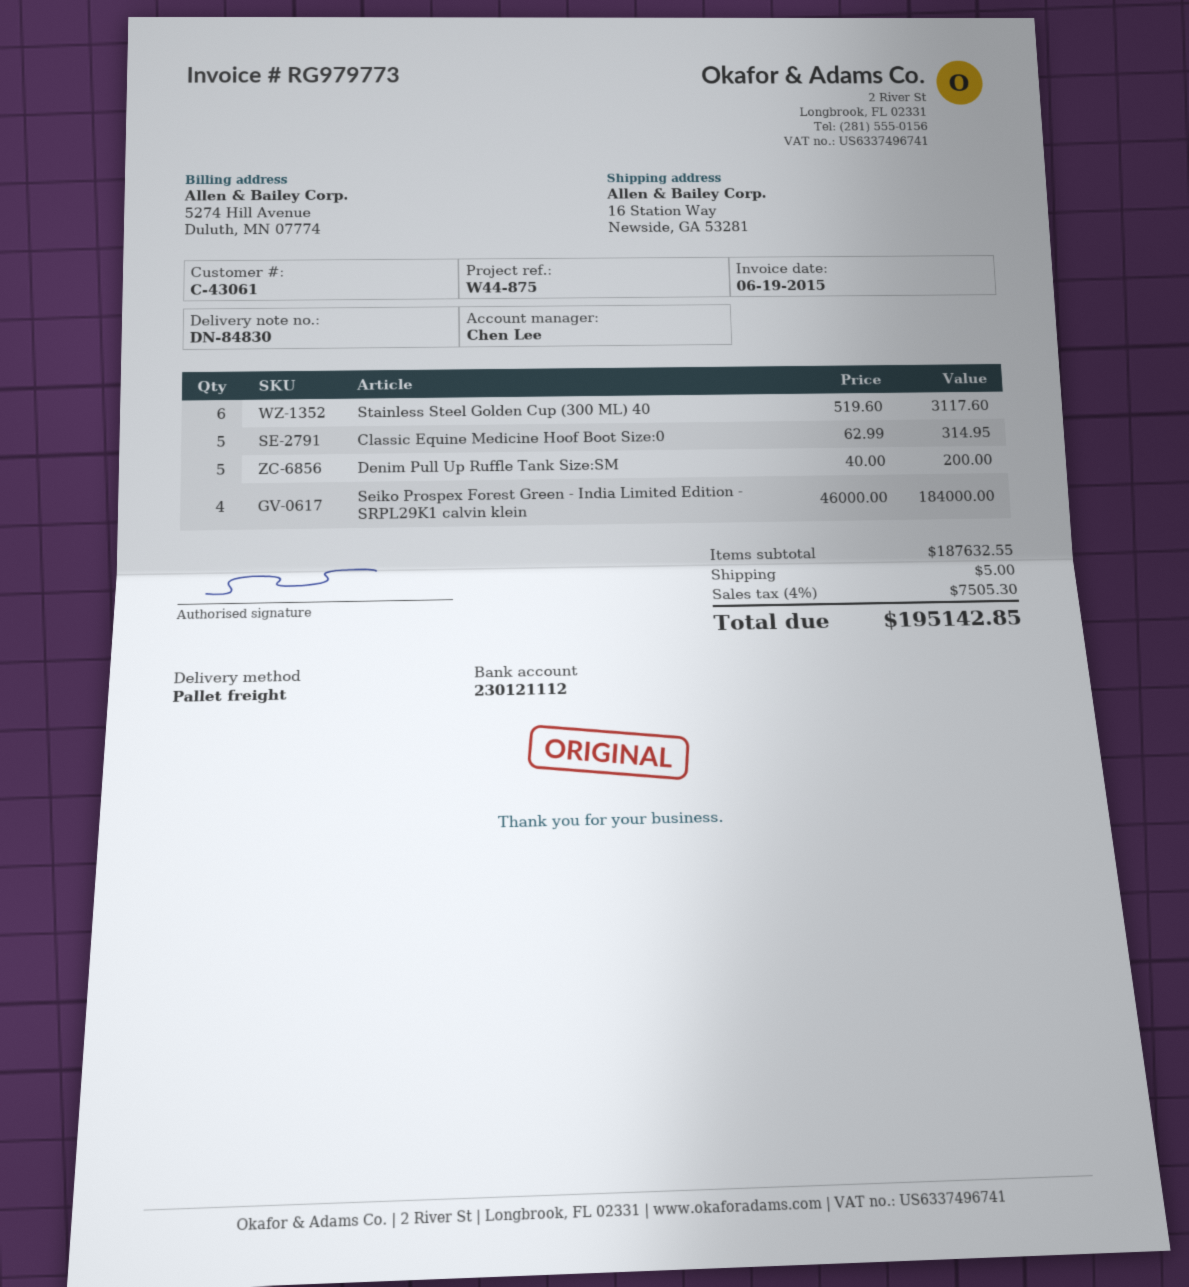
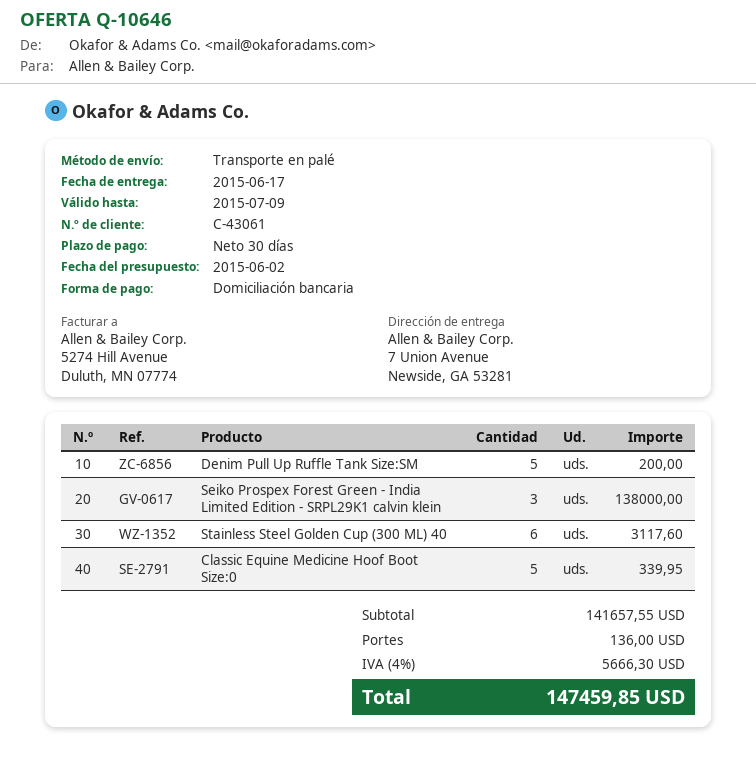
ship to: 16 Station Way, Newside, GA 53281 -> 7 Union Avenue, Newside, GA 53281
Classic Equine Medicine Hoof Boot Size:0: 5 for 314.95 -> 5 for 339.95
Seiko Prospex Forest Green - India Limited Edition - SRPL29K1 calvin klein: 4 for 184000.00 -> 3 for 138000.00
subtotal: 187632.55 -> 141657.55
shipping: 5.00 -> 136.00
tax: 4% = 7505.30 -> 4% = 5666.30
total: 195142.85 -> 147459.85

